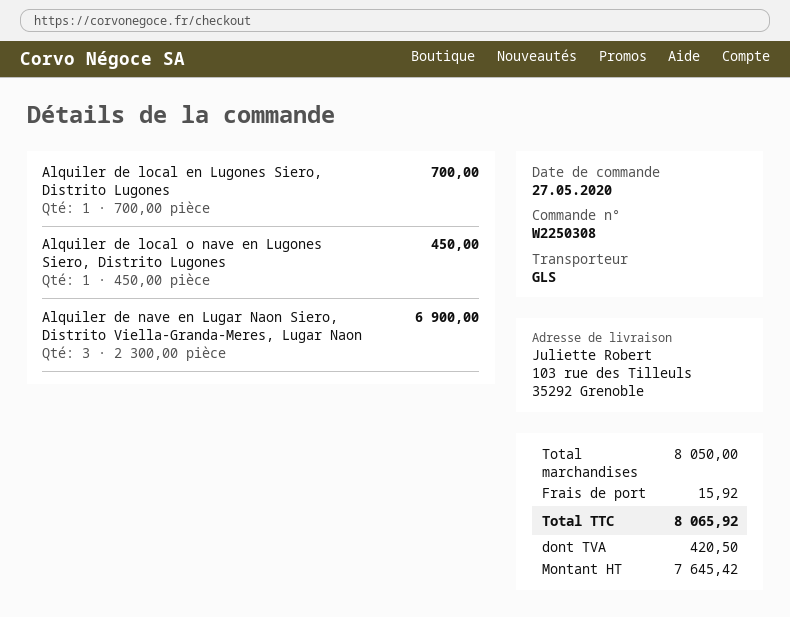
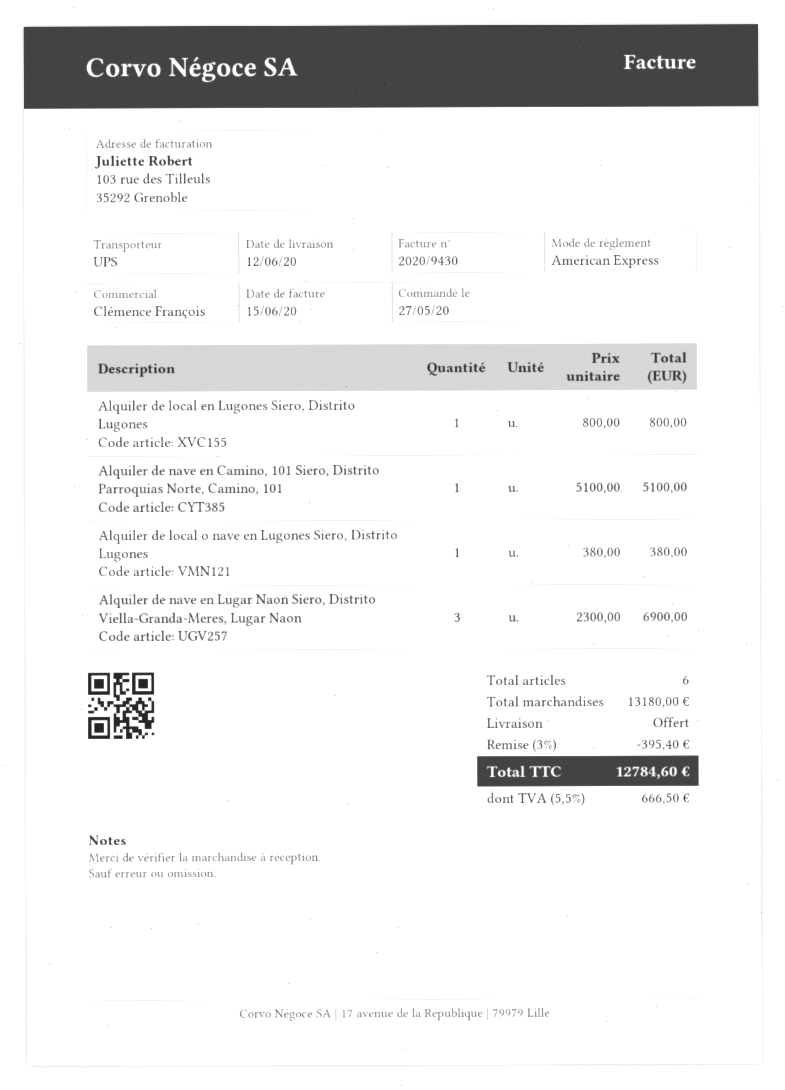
shipping method: GLS -> UPS
Alquiler de local en Lugones Siero, Distrito Lugones: 1 x 700.00 = 700.00 -> 1 x 800.00 = 800.00
Alquiler de local o nave en Lugones Siero, Distrito Lugones: 1 x 450.00 = 450.00 -> 1 x 380.00 = 380.00
Alquiler de nave en Camino, 101 Siero, Distrito Parroquias Norte, Camino, 101: none -> 1 x 5100.00 = 5100.00
subtotal: 8050.00 -> 13180.00
discount: none -> 3% = 395.40
shipping: 15.92 -> 0.00
tax: 420.50 -> 666.50
total: 8065.92 -> 12784.60

